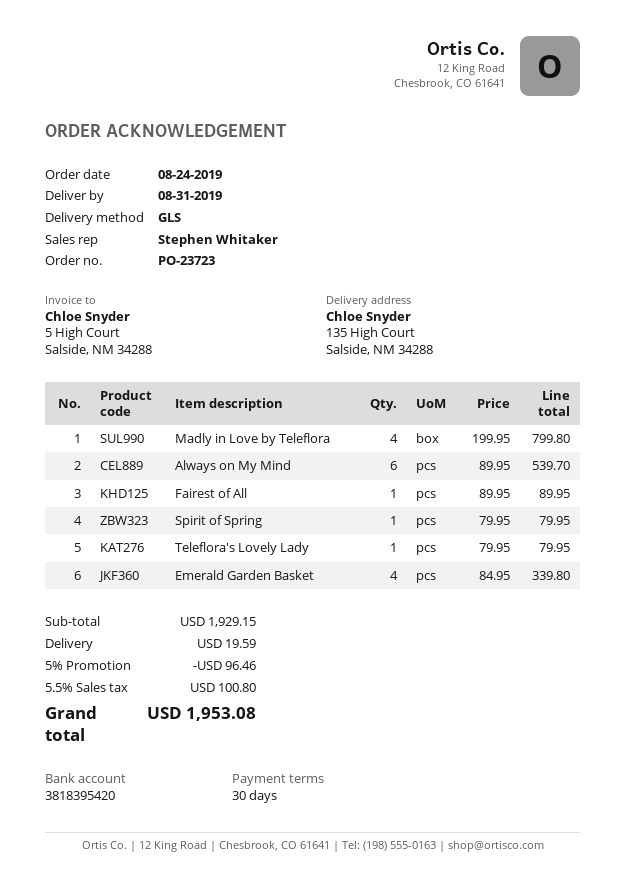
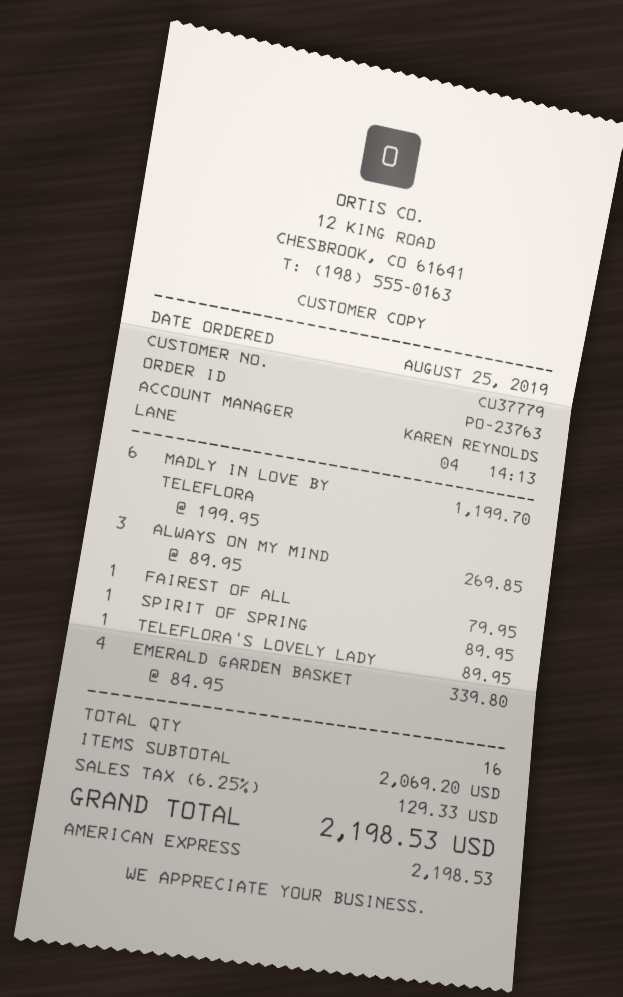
order number: PO-23723 -> PO-23763
order date: 2019-08-24 -> 2019-08-25
sales rep: Stephen Whitaker -> KAREN REYNOLDS
Madly in Love by Teleflora: 4 x 199.95 = 799.80 -> 6 x 199.95 = 1199.70
Always on My Mind: 6 x 89.95 = 539.70 -> 3 x 89.95 = 269.85
Fairest of All: 1 x 89.95 = 89.95 -> 1 x 79.95 = 79.95
Spirit of Spring: 1 x 79.95 = 79.95 -> 1 x 89.95 = 89.95
Teleflora's Lovely Lady: 1 x 79.95 = 79.95 -> 1 x 89.95 = 89.95
subtotal: 1929.15 -> 2069.20
discount: 5% = 96.46 -> none
shipping: 19.59 -> none
tax: 5.5% = 100.80 -> 6.25% = 129.33
total: 1953.08 -> 2198.53

